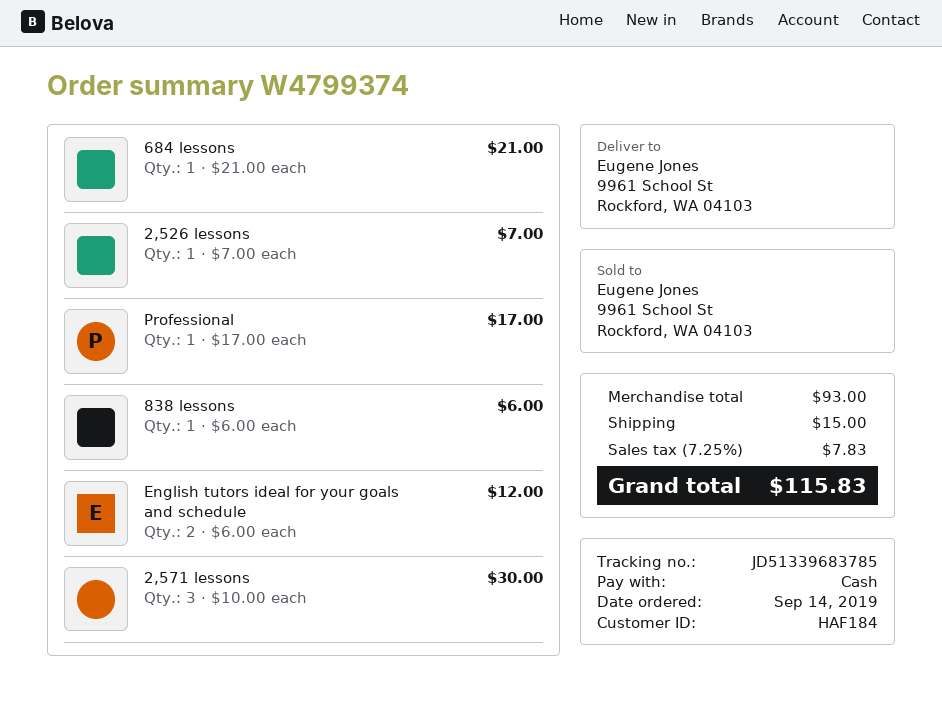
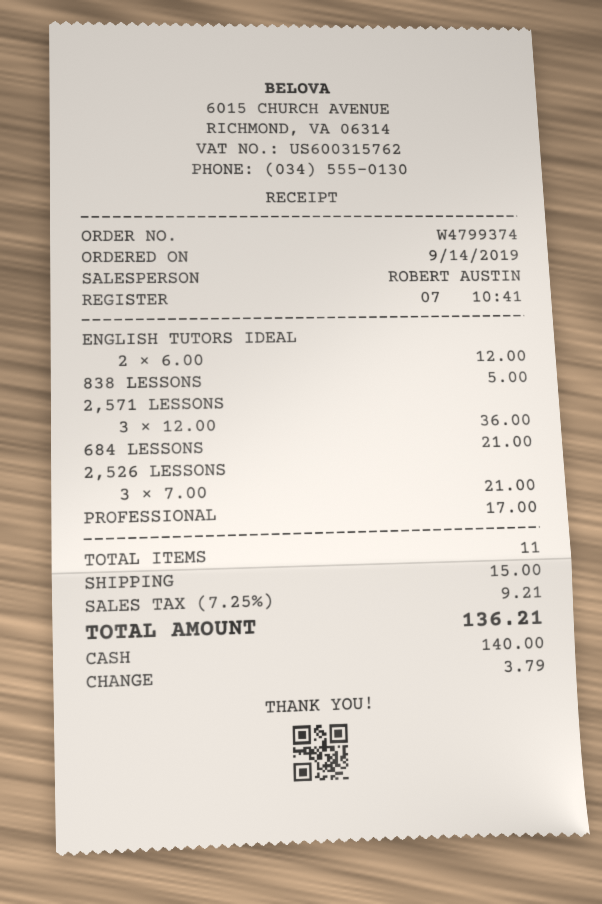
2,526 lessons: 1 x 7.00 = 7.00 -> 3 x 7.00 = 21.00
838 lessons: 1 x 6.00 = 6.00 -> 1 x 5.00 = 5.00
2,571 lessons: 3 x 10.00 = 30.00 -> 3 x 12.00 = 36.00
tax: 7.25% = 7.83 -> 7.25% = 9.21
total: 115.83 -> 136.21

